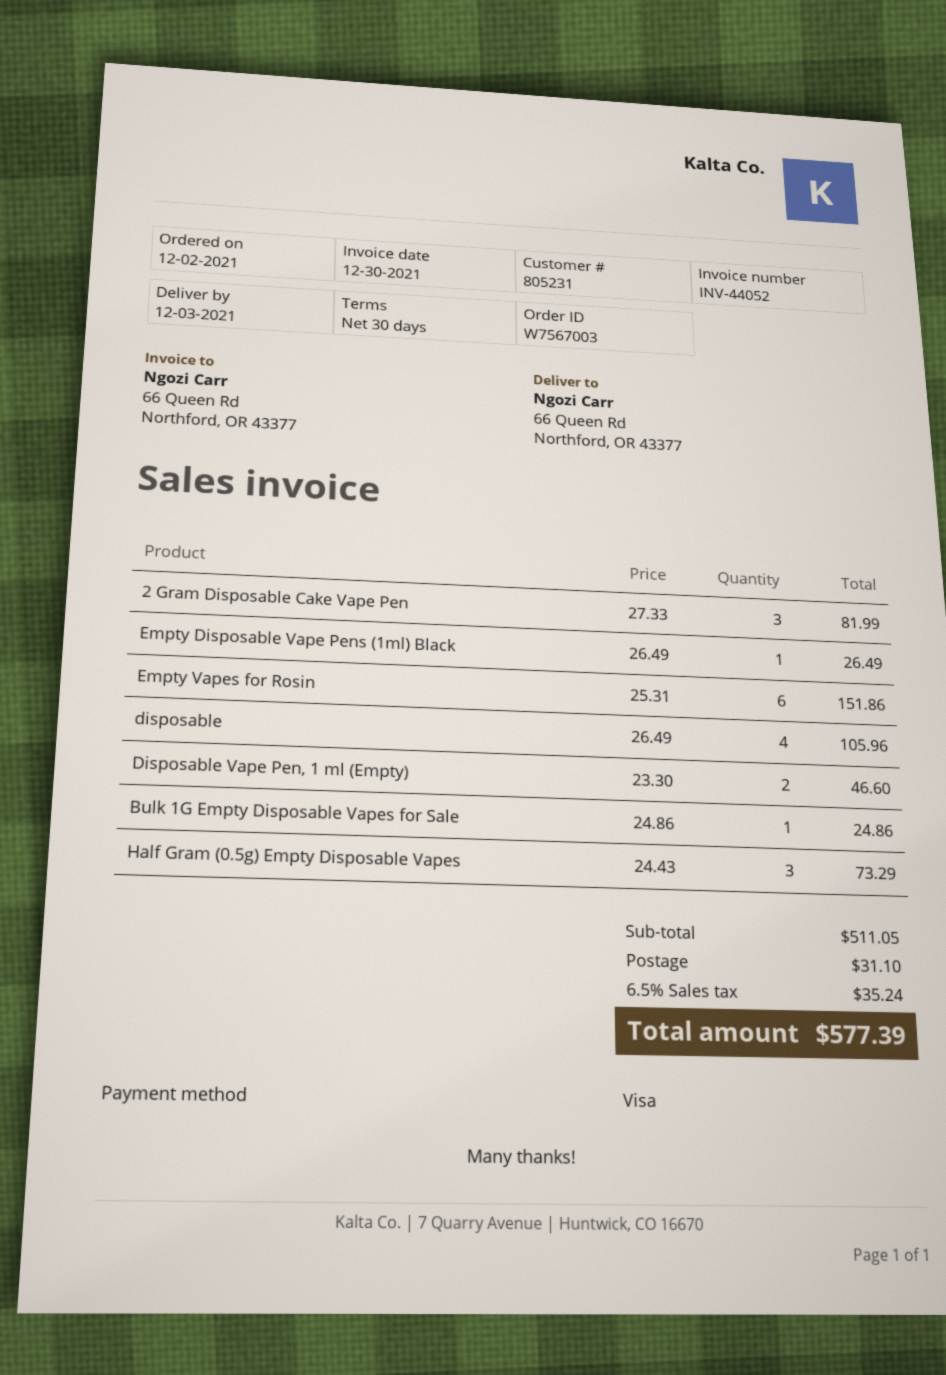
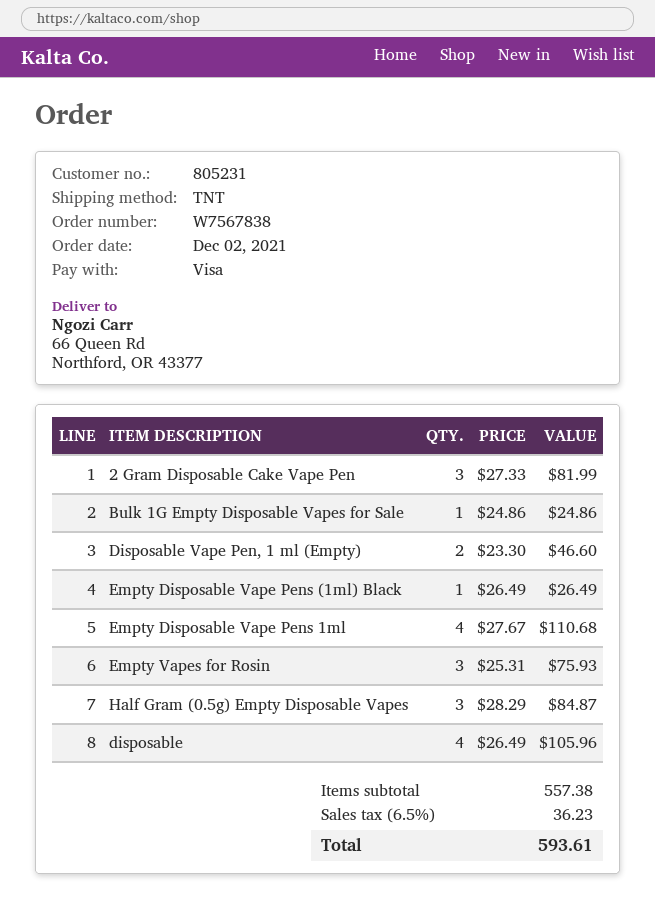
order number: W7567003 -> W7567838
Empty Vapes for Rosin: 6 x 25.31 = 151.86 -> 3 x 25.31 = 75.93
Half Gram (0.5g) Empty Disposable Vapes: 3 x 24.43 = 73.29 -> 3 x 28.29 = 84.87
Empty Disposable Vape Pens 1ml: none -> 4 x 27.67 = 110.68
subtotal: 511.05 -> 557.38
shipping: 31.10 -> none
tax: 6.5% = 35.24 -> 6.5% = 36.23
total: 577.39 -> 593.61

